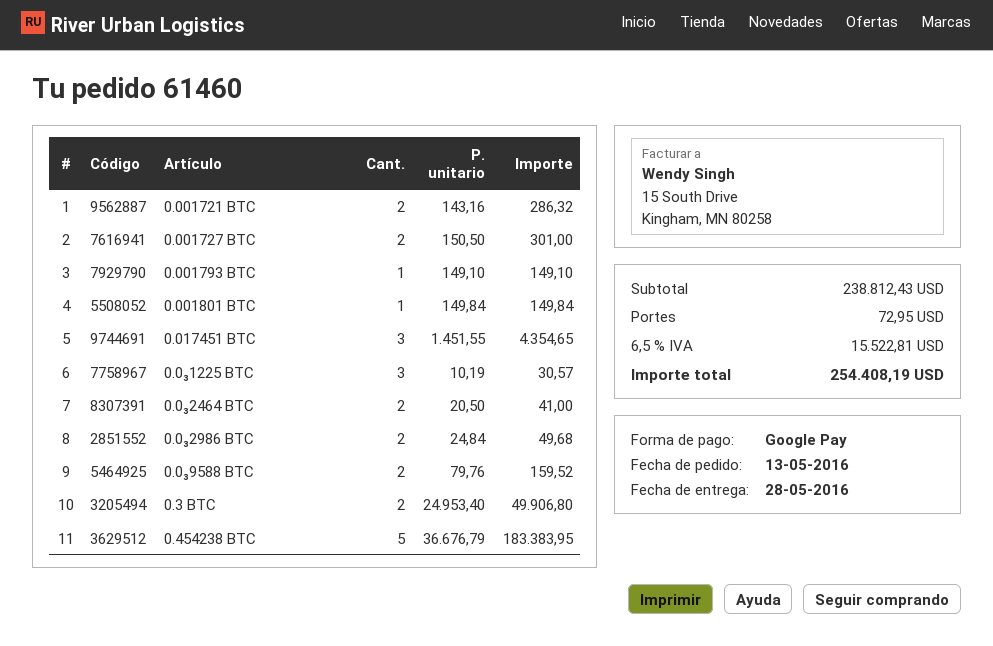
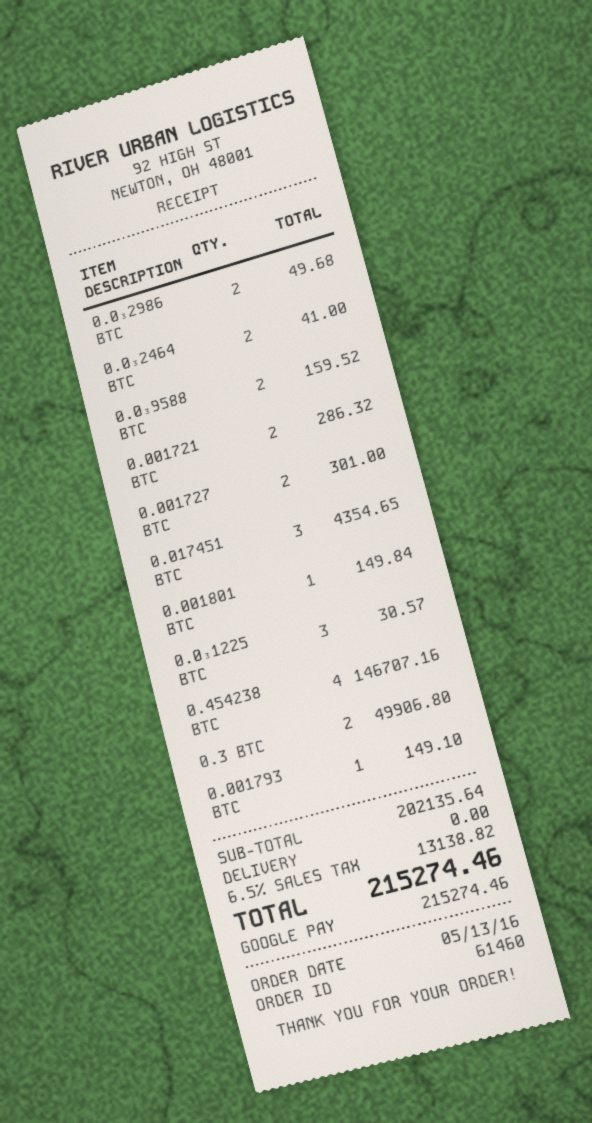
0.454238 BTC: 5 for 183383.95 -> 4 for 146707.16
subtotal: 238812.43 -> 202135.64
shipping: 72.95 -> 0.00
tax: 6.5% = 15522.81 -> 6.5% = 13138.82
total: 254408.19 -> 215274.46

